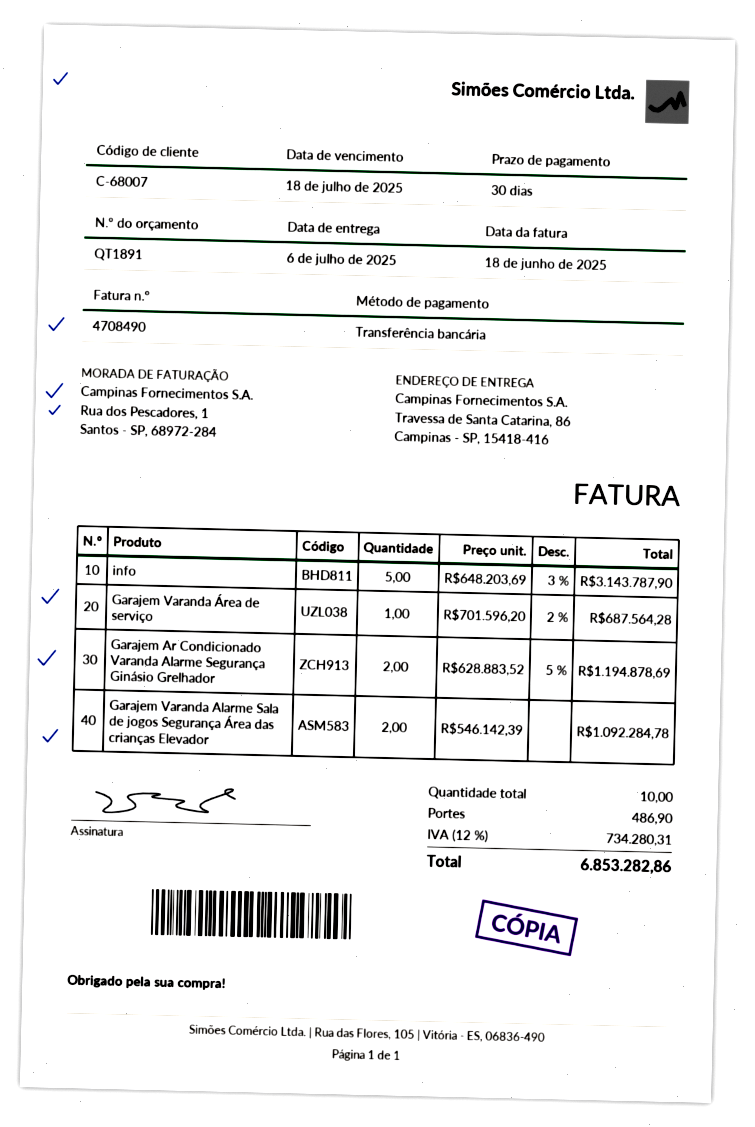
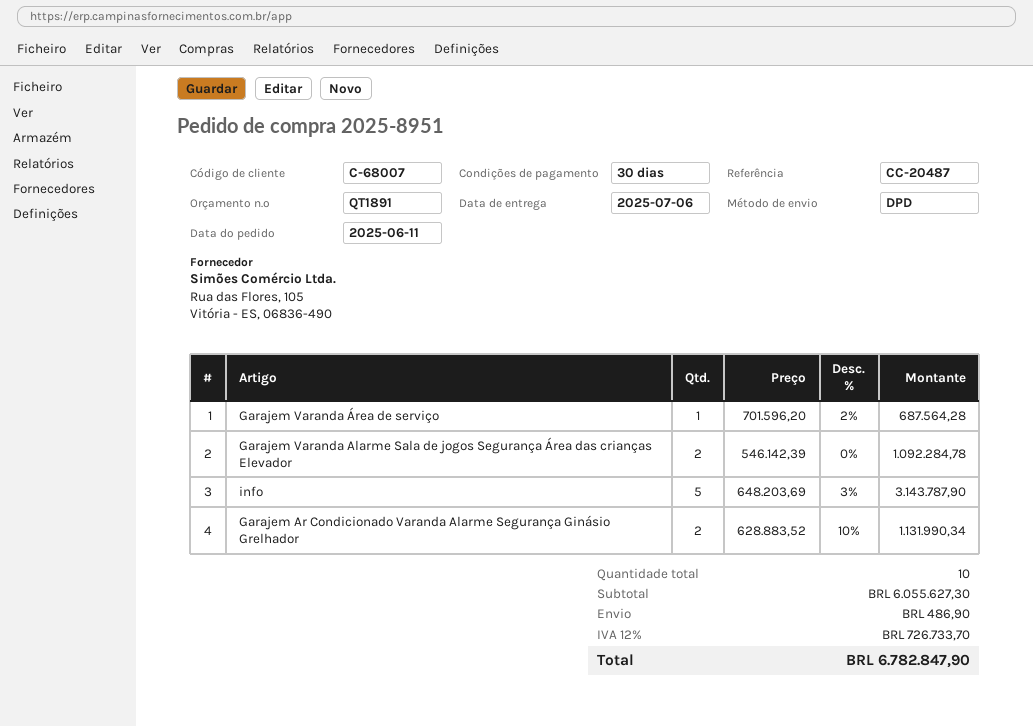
Garajem Ar Condicionado Varanda Alarme Segurança Ginásio Grelhador: 2 x 628883.52 - 5% = 1194878.69 -> 2 x 628883.52 - 10% = 1131990.34
tax: 12% = 734280.31 -> 12% = 726733.70
total: 6853282.86 -> 6782847.90

